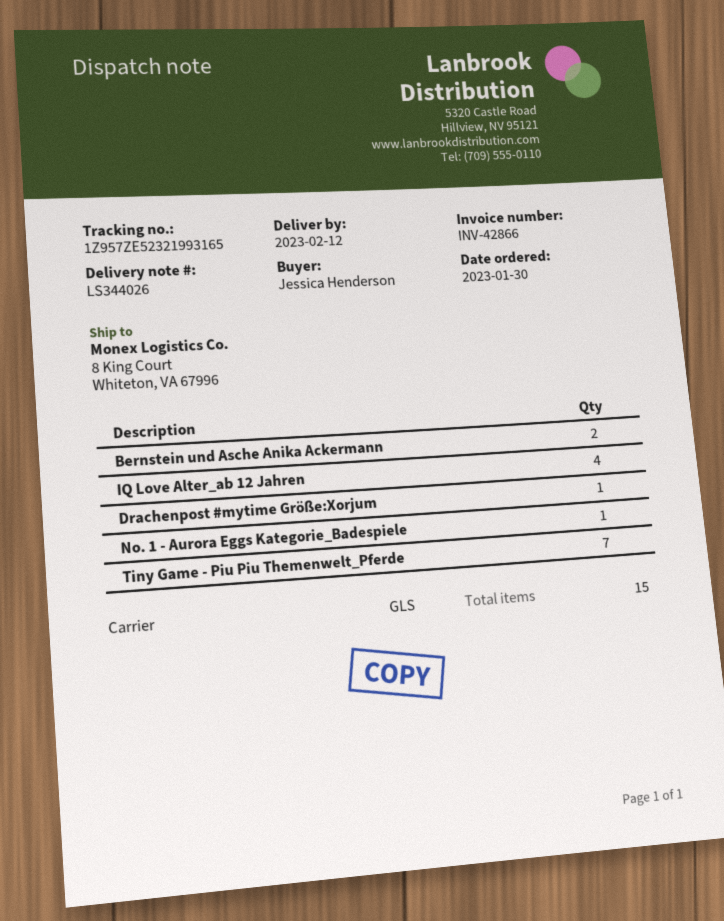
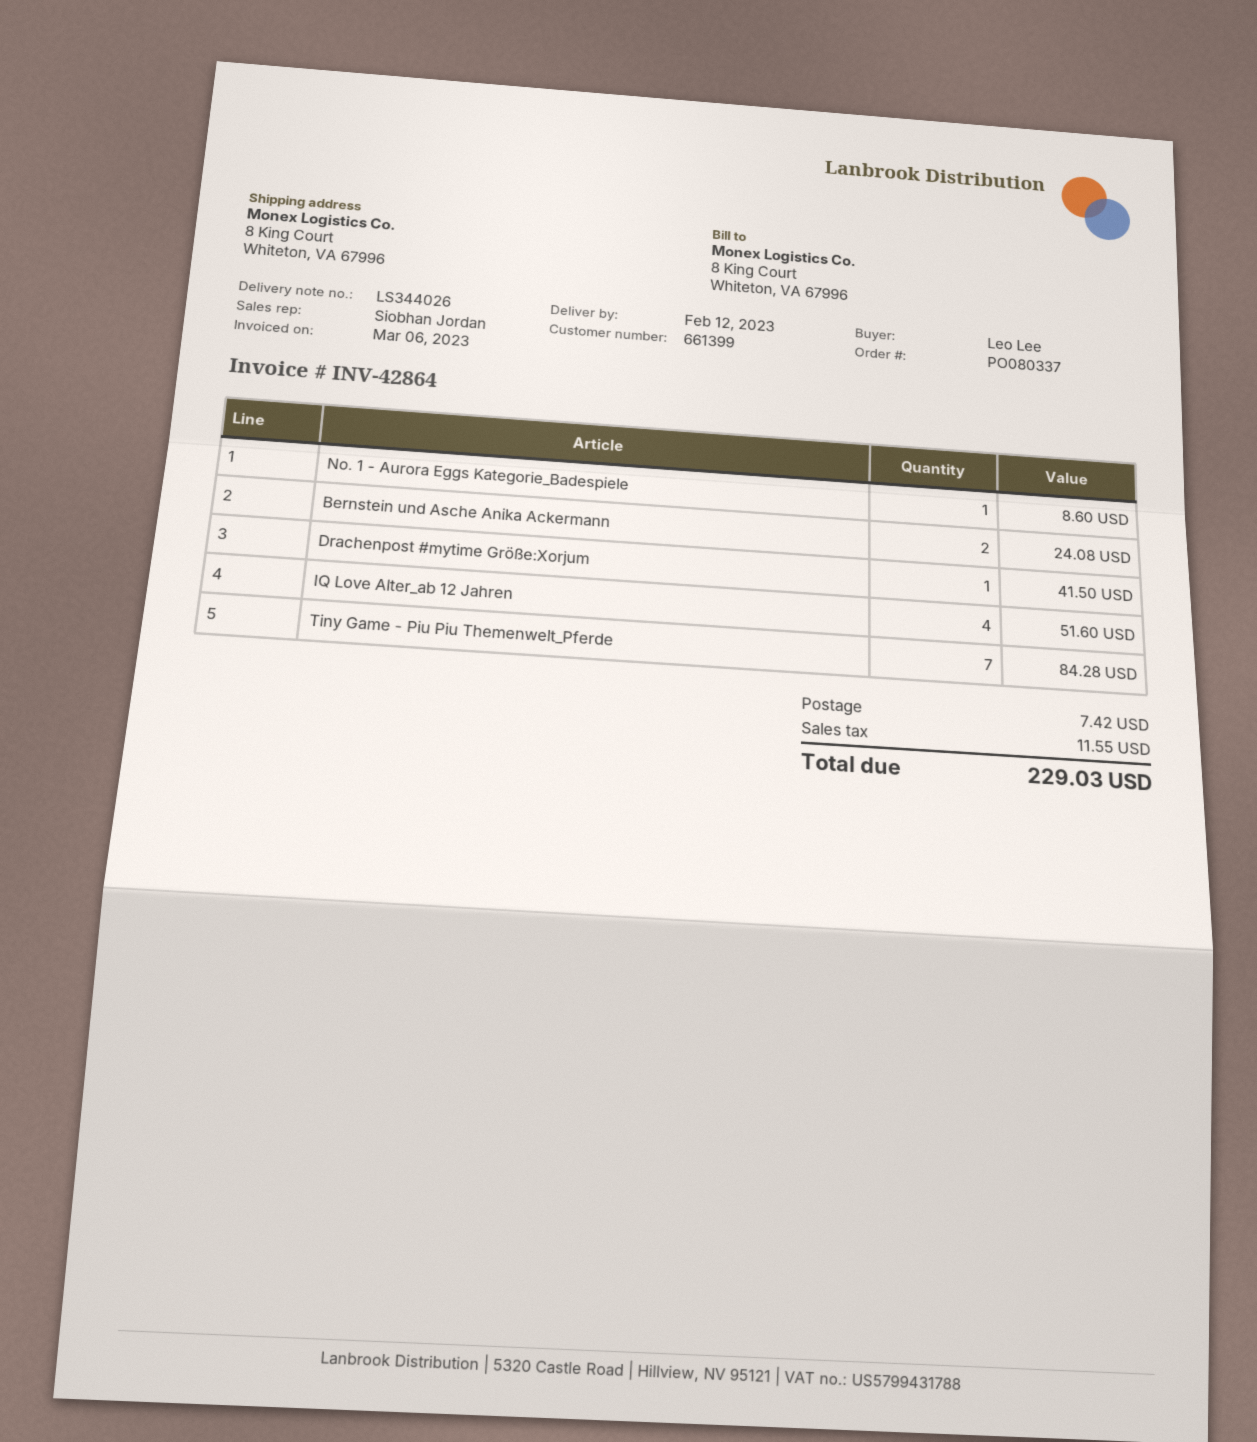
invoice number: INV-42866 -> INV-42864
ordered by: Jessica Henderson -> Leo Lee

